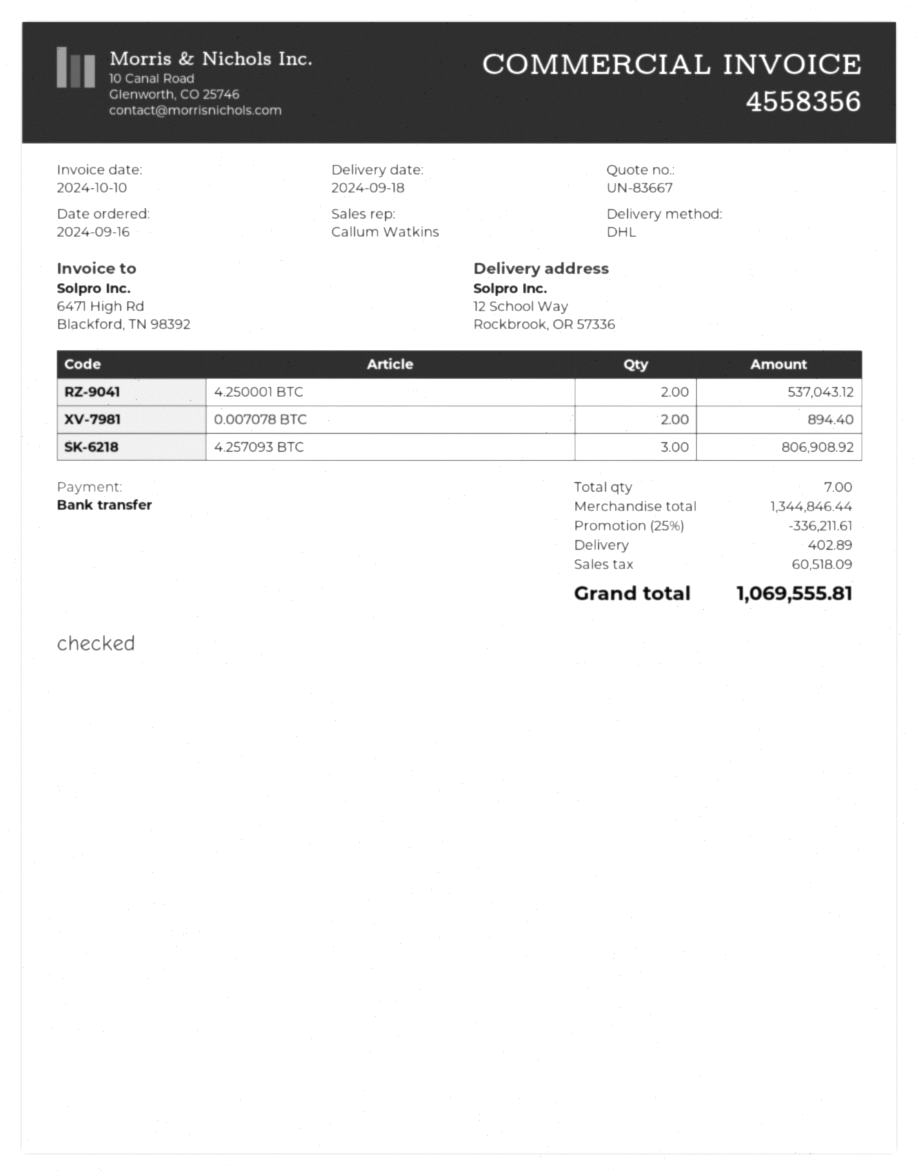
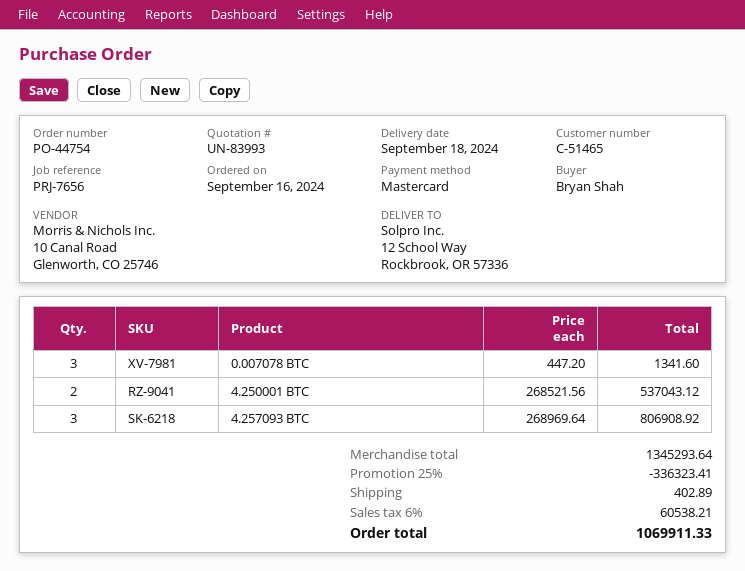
quote number: UN-83667 -> UN-83993
payment method: bank transfer -> Mastercard
0.007078 BTC: 2 for 894.40 -> 3 for 1341.60
subtotal: 1344846.44 -> 1345293.64
discount: 25% = 336211.61 -> 25% = 336323.41
tax: 60518.09 -> 60538.21
total: 1069555.81 -> 1069911.33

